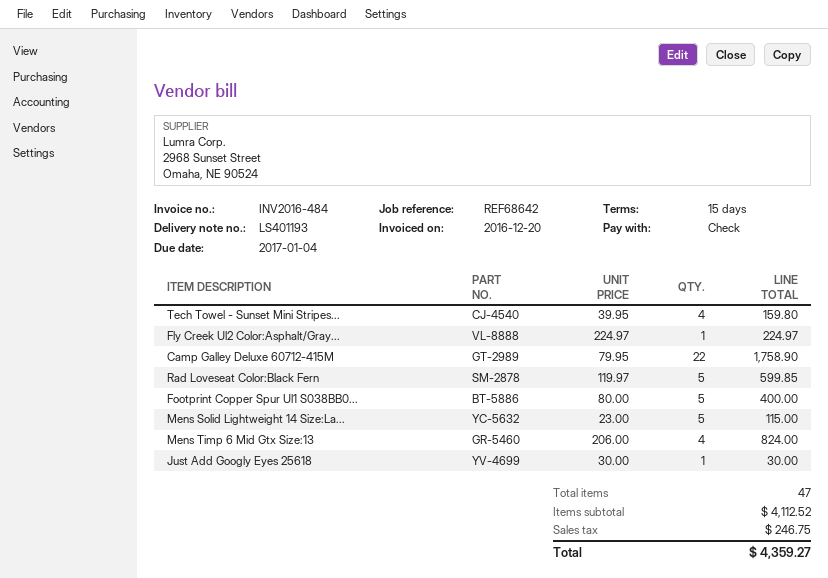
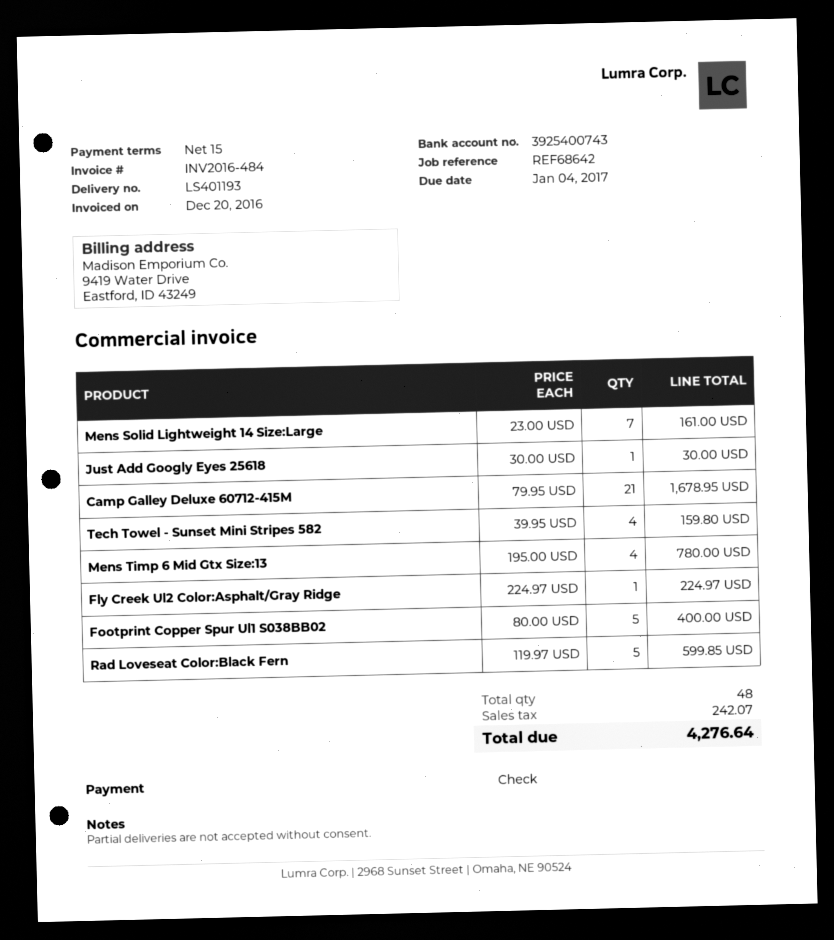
Camp Galley Deluxe 60712-415M: 22 x 79.95 = 1758.90 -> 21 x 79.95 = 1678.95
Mens Solid Lightweight 14 Size:La...: 5 x 23.00 = 115.00 -> 7 x 23.00 = 161.00
Mens Timp 6 Mid Gtx Size:13: 4 x 206.00 = 824.00 -> 4 x 195.00 = 780.00
total quantity: 47 -> 48
tax: 246.75 -> 242.07
total: 4359.27 -> 4276.64

